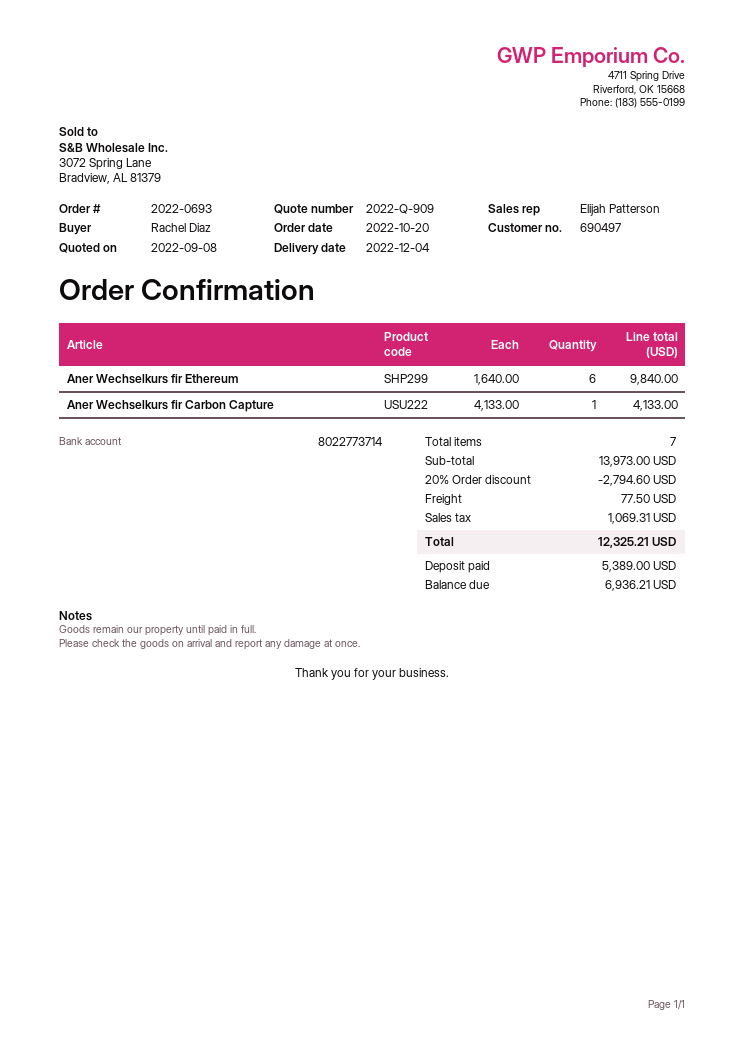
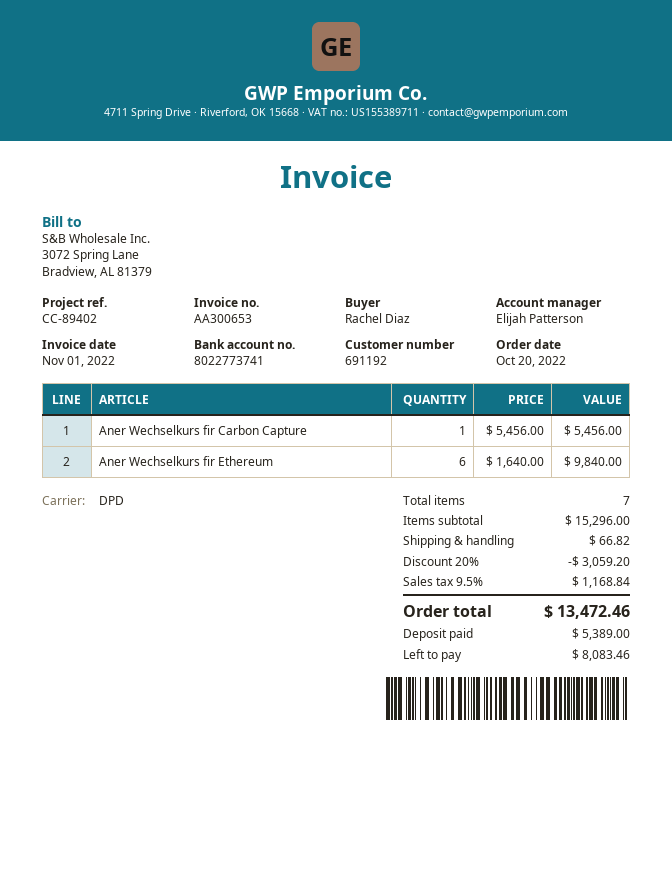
customer number: 690497 -> 691192
bank account: 8022773714 -> 8022773741
Aner Wechselkurs fir Carbon Capture: 1 x 4133.00 = 4133.00 -> 1 x 5456.00 = 5456.00
subtotal: 13973.00 -> 15296.00
discount: 20% = 2794.60 -> 20% = 3059.20
shipping: 77.50 -> 66.82
tax: 1069.31 -> 1168.84
total: 12325.21 -> 13472.46
balance: 6936.21 -> 8083.46

